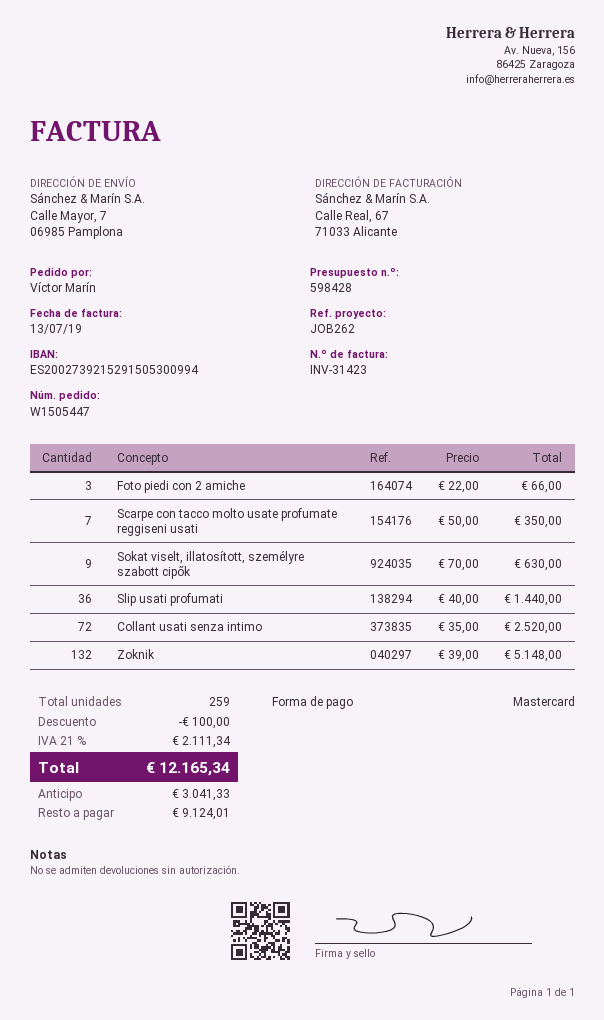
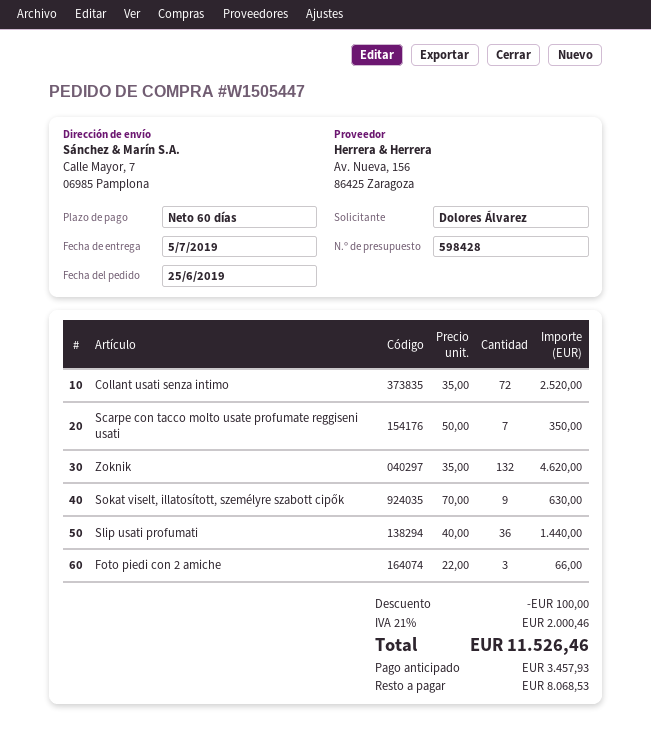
ordered by: Víctor Marín -> Dolores Álvarez
Zoknik: 132 x 39.00 = 5148.00 -> 132 x 35.00 = 4620.00
tax: 21% = 2111.34 -> 21% = 2000.46
total: 12165.34 -> 11526.46
deposit: 3041.33 -> 3457.93
balance: 9124.01 -> 8068.53

